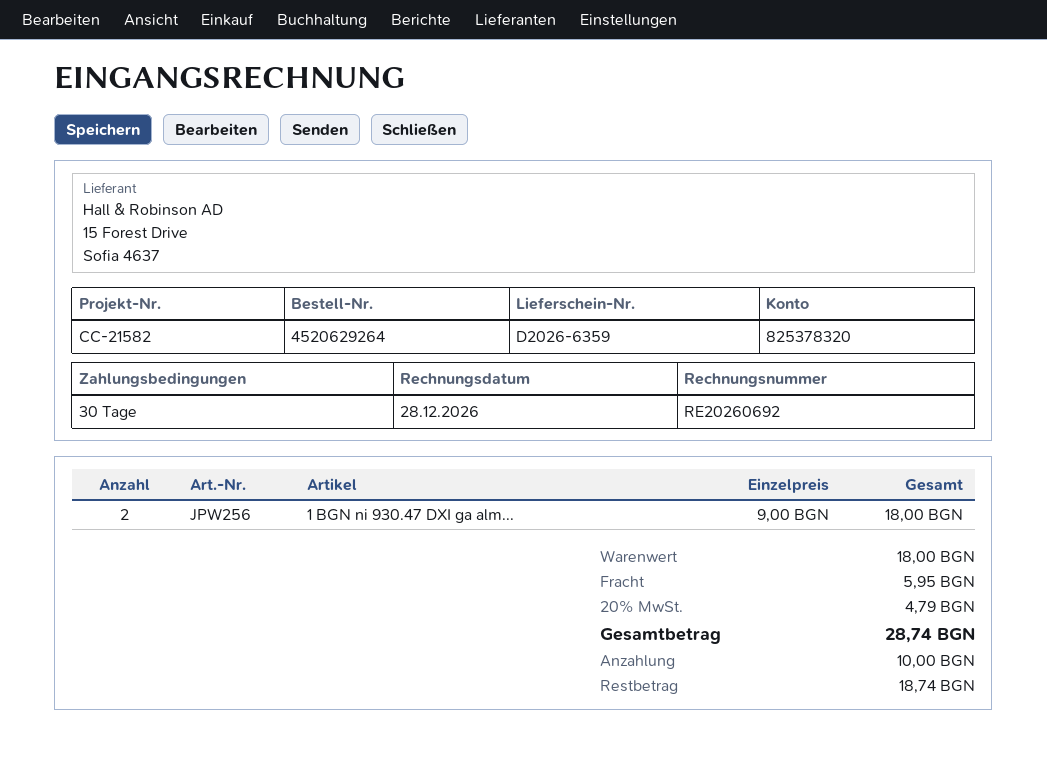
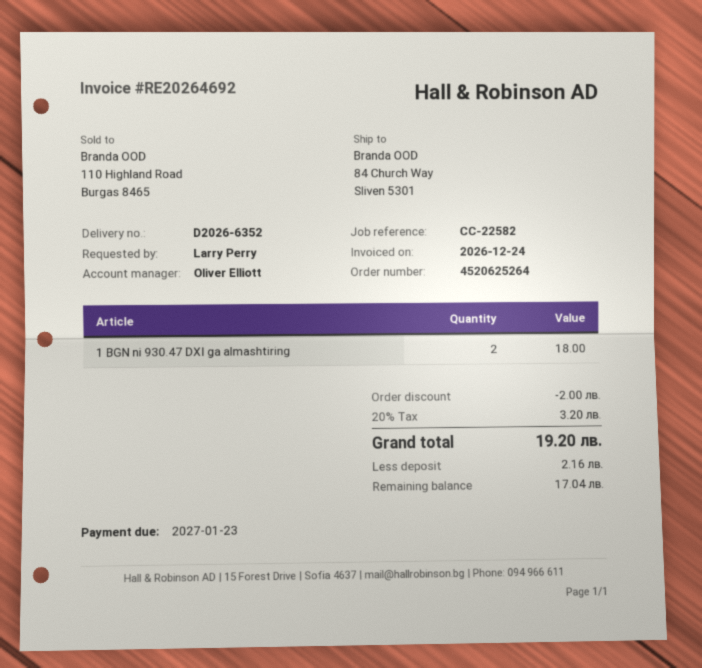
order number: 4520629264 -> 4520625264
delivery note number: D2026-6359 -> D2026-6352
invoice number: RE20260692 -> RE20264692
invoice date: 2026-12-28 -> 2026-12-24
reference: CC-21582 -> CC-22582
discount: none -> 2.00
shipping: 5.95 -> none
tax: 20% = 4.79 -> 20% = 3.20
total: 28.74 -> 19.20
deposit: 10.00 -> 2.16
balance: 18.74 -> 17.04

